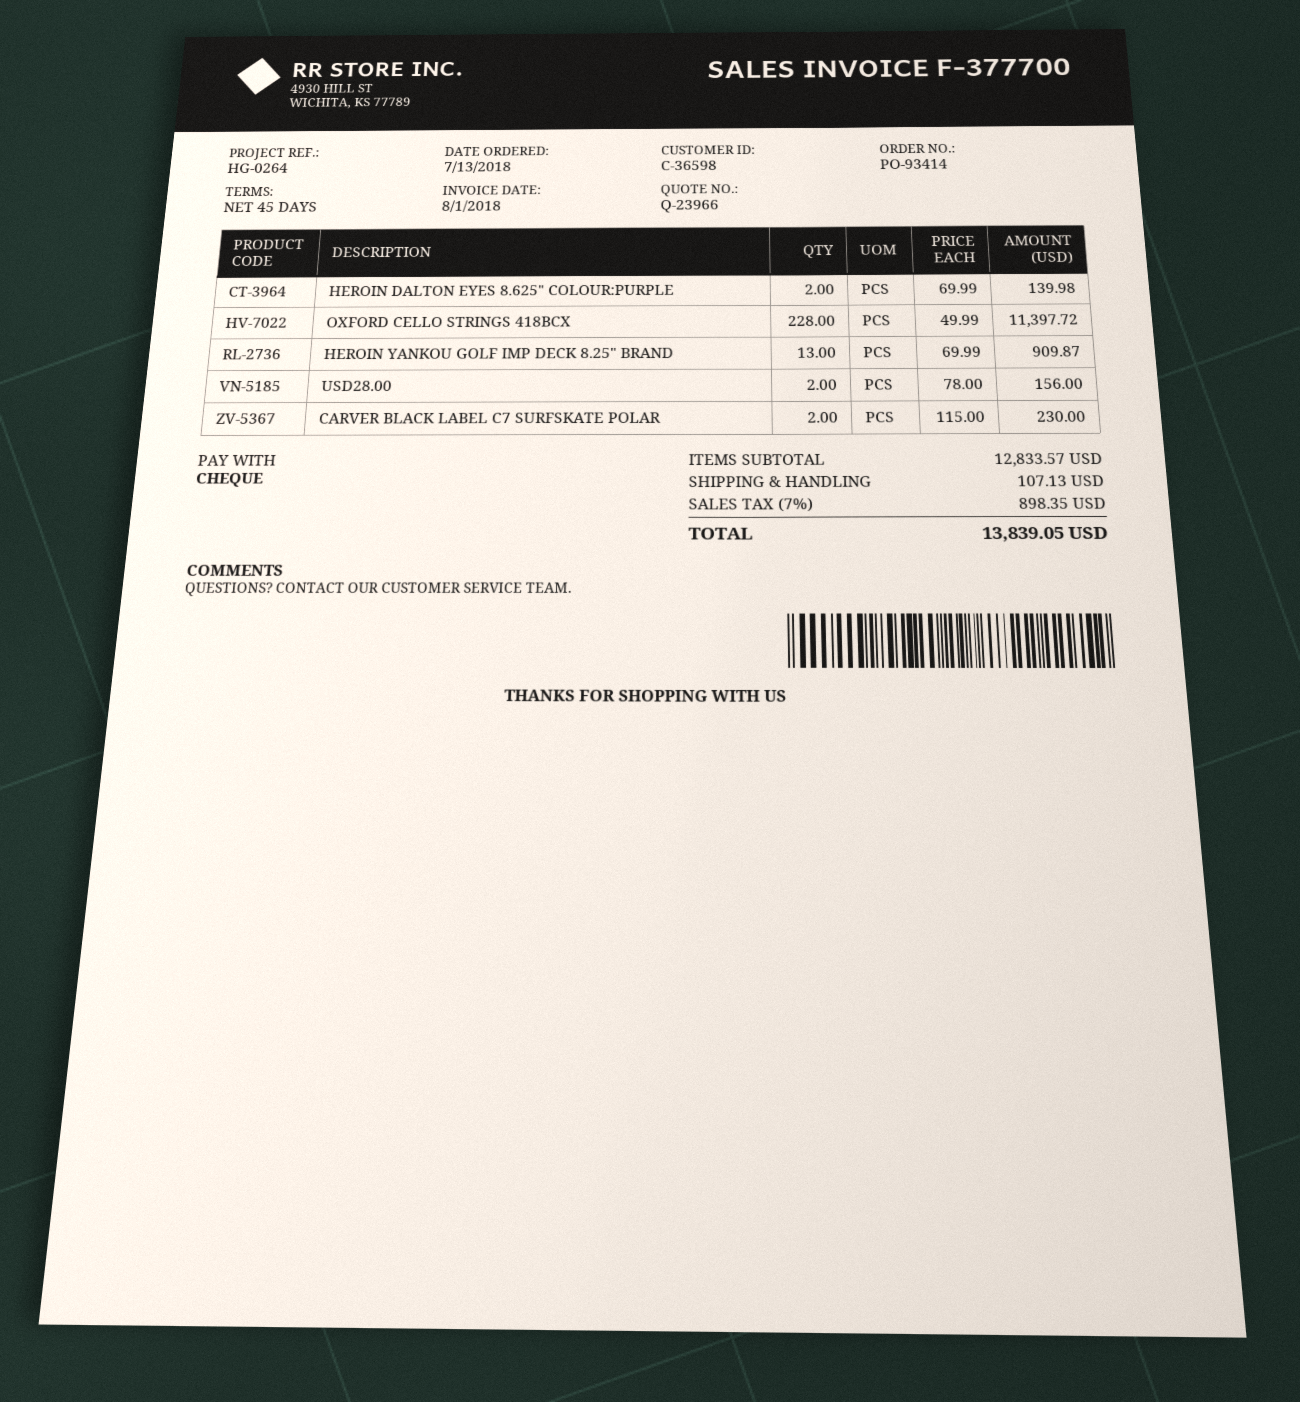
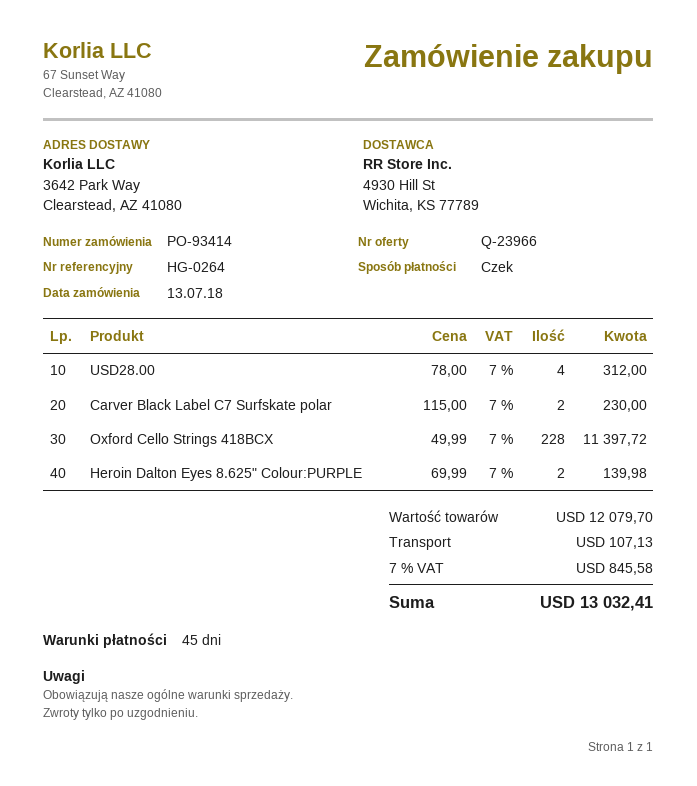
HEROIN YANKOU GOLF IMP DECK 8.25" BRAND: 13 x 69.99 = 909.87 -> none
USD28.00: 2 x 78.00 = 156.00 -> 4 x 78.00 = 312.00
subtotal: 12833.57 -> 12079.70
tax: 7% = 898.35 -> 7% = 845.58
total: 13839.05 -> 13032.41

